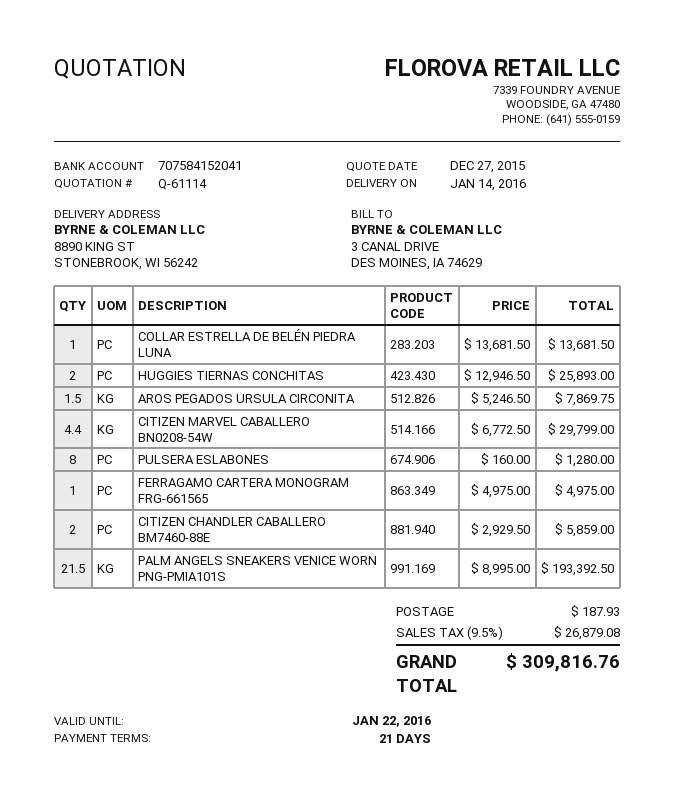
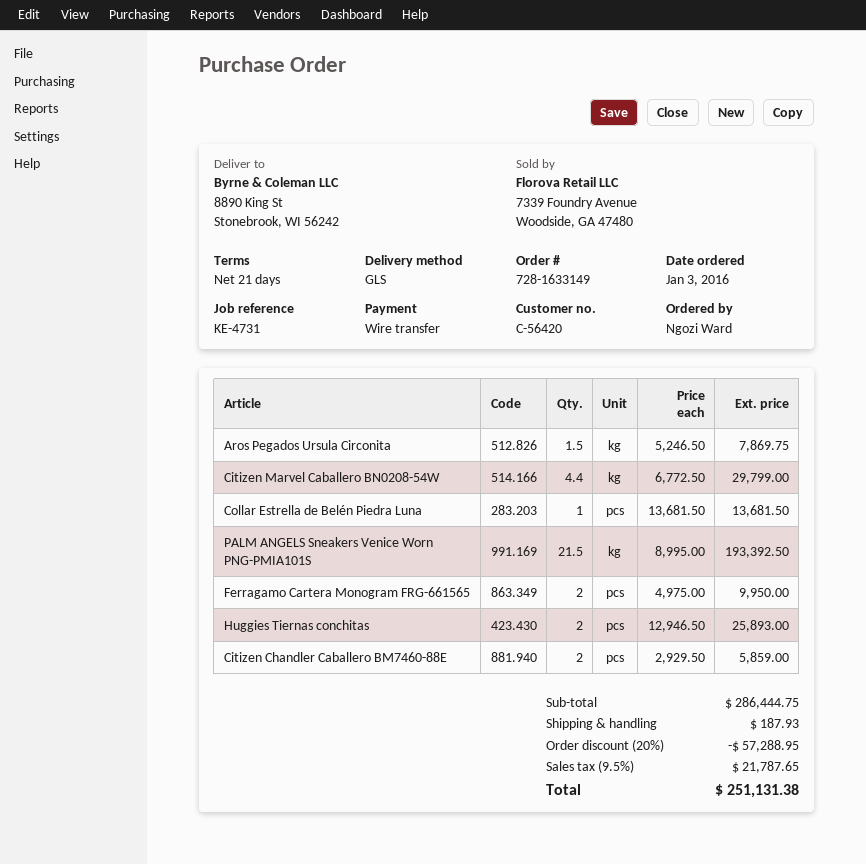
PULSERA ESLABONES: 8 x 160.00 = 1280.00 -> none
FERRAGAMO CARTERA MONOGRAM FRG-661565: 1 x 4975.00 = 4975.00 -> 2 x 4975.00 = 9950.00
discount: none -> 20% = 57288.95
tax: 9.5% = 26879.08 -> 9.5% = 21787.65
total: 309816.76 -> 251131.38

